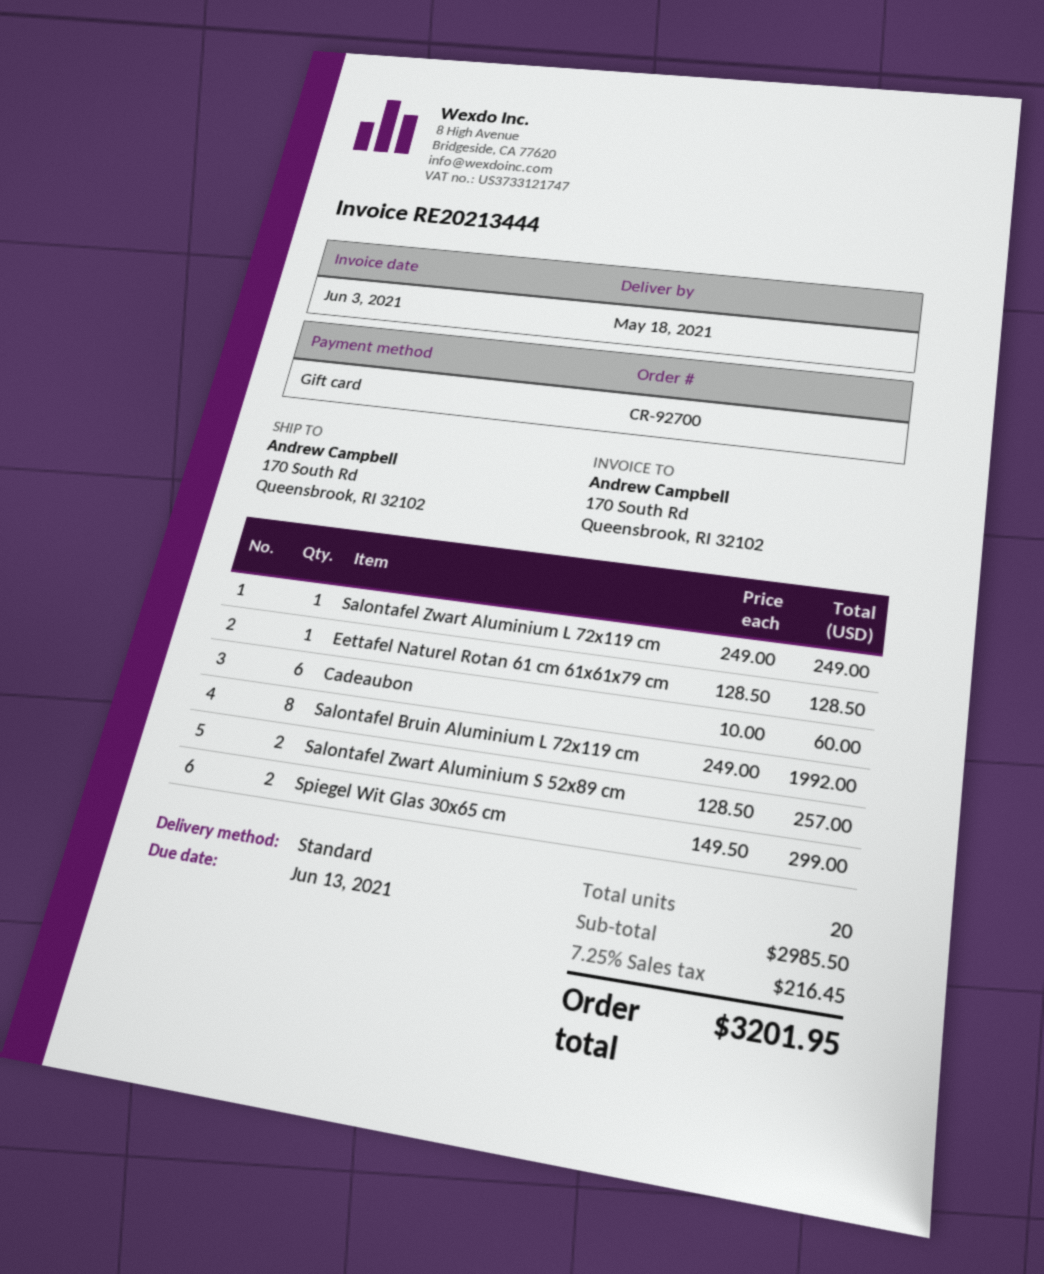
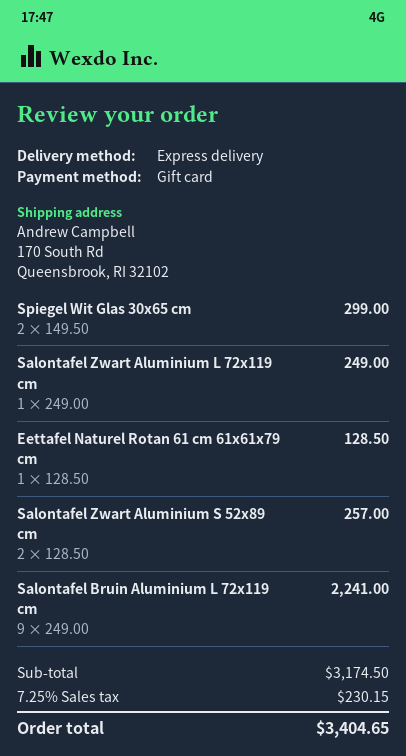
shipping method: standard -> express
Cadeaubon: 6 x 10.00 = 60.00 -> none
Salontafel Bruin Aluminium L 72x119 cm: 8 x 249.00 = 1992.00 -> 9 x 249.00 = 2241.00
subtotal: 2985.50 -> 3174.50
tax: 7.25% = 216.45 -> 7.25% = 230.15
total: 3201.95 -> 3404.65

